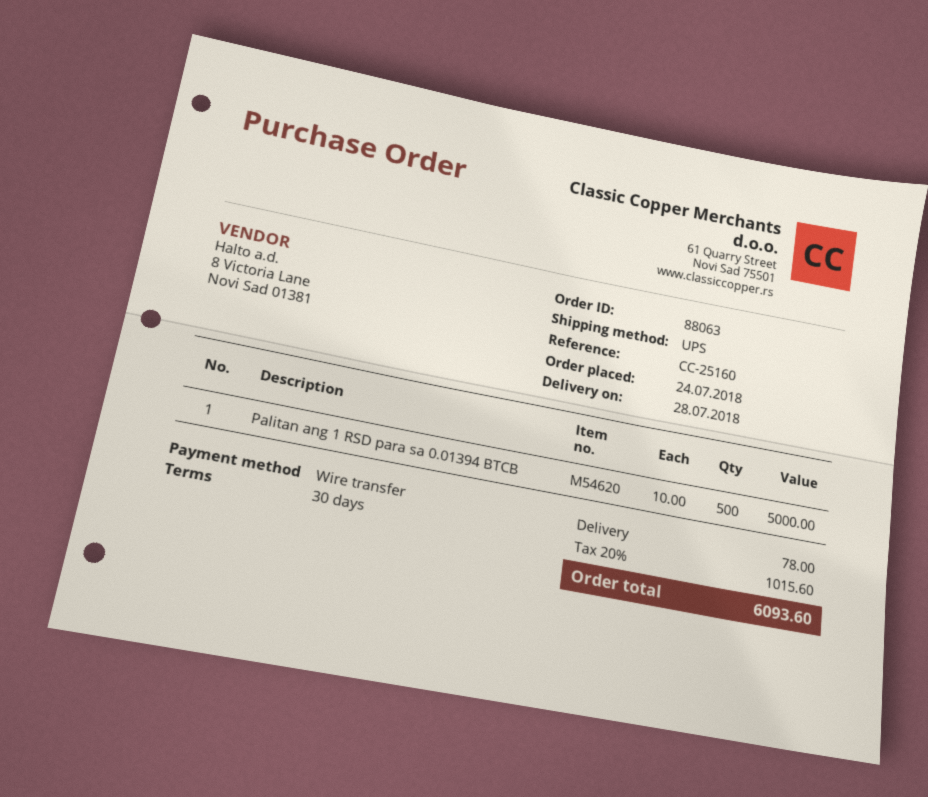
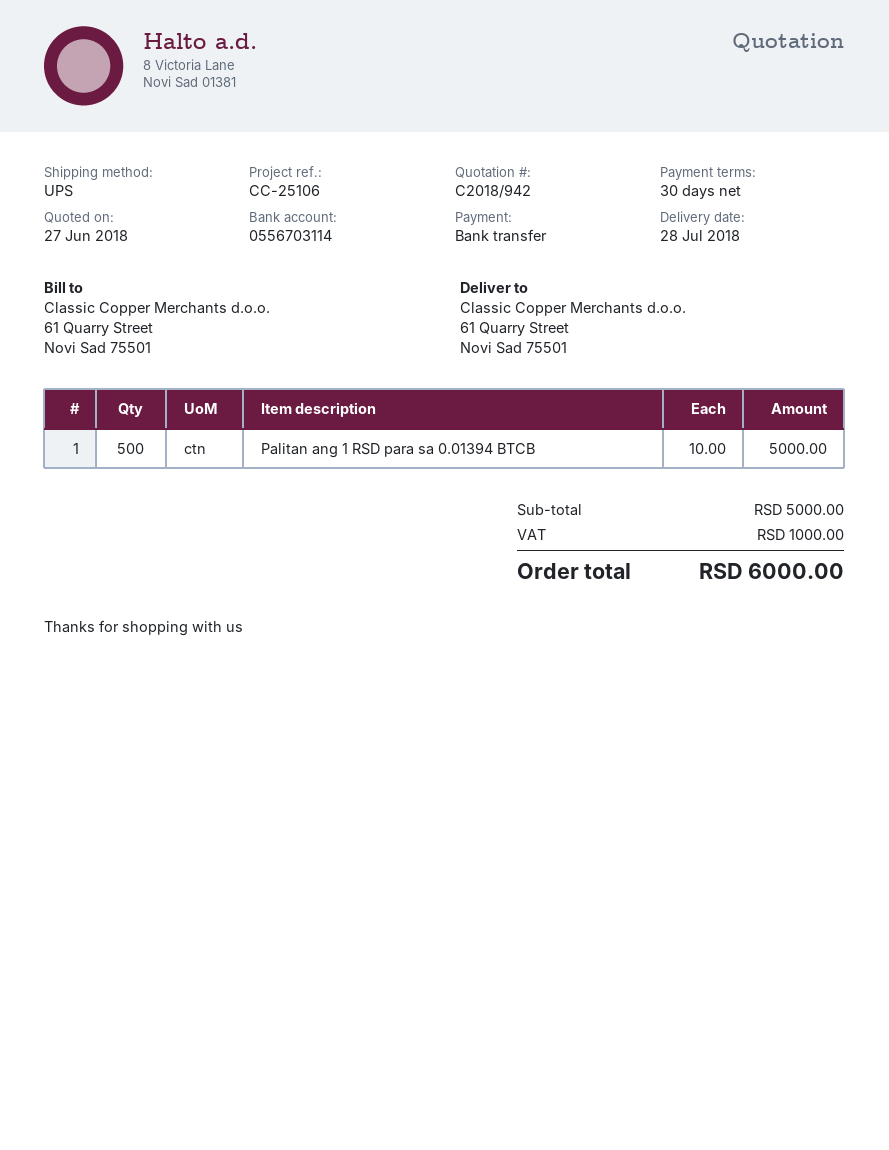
reference: CC-25160 -> CC-25106
shipping: 78.00 -> none
tax: 1015.60 -> 1000.00
total: 6093.60 -> 6000.00

